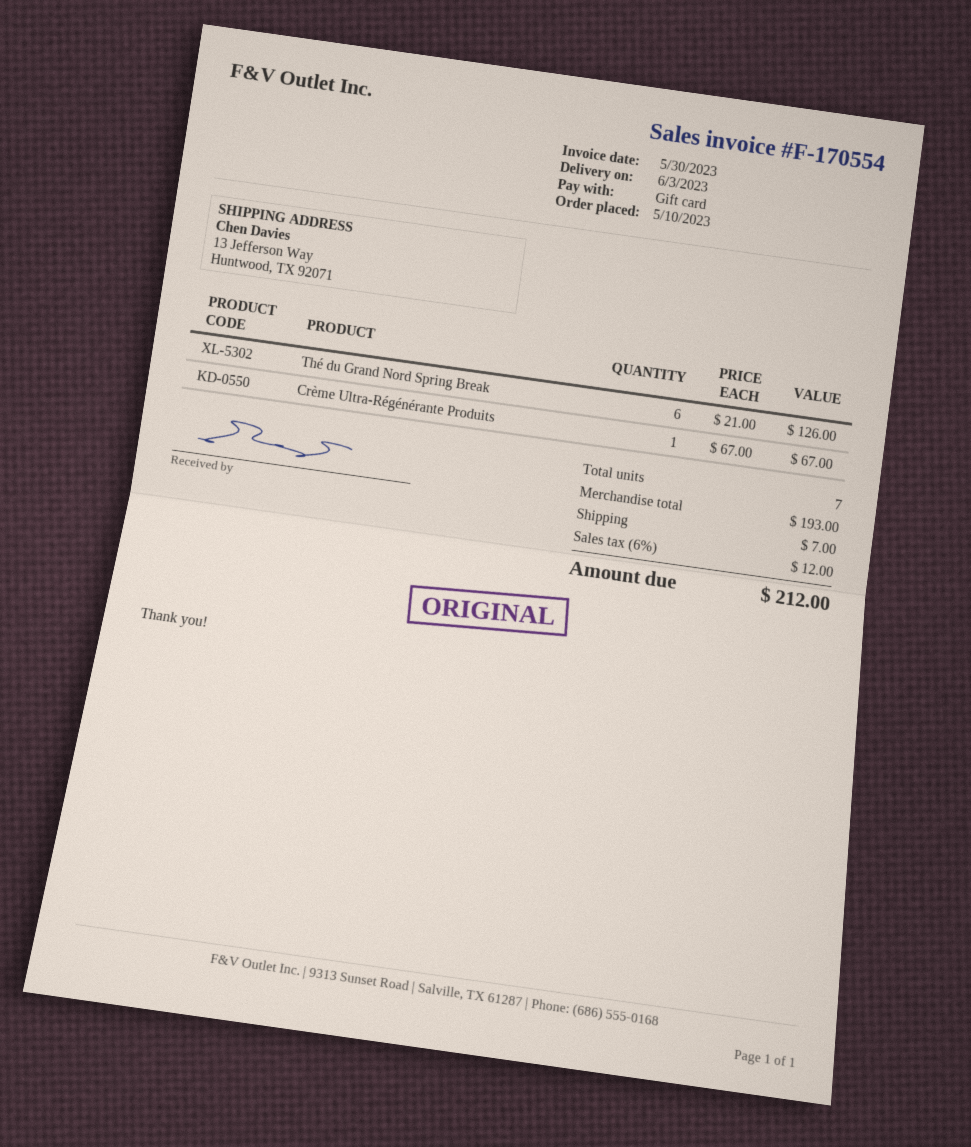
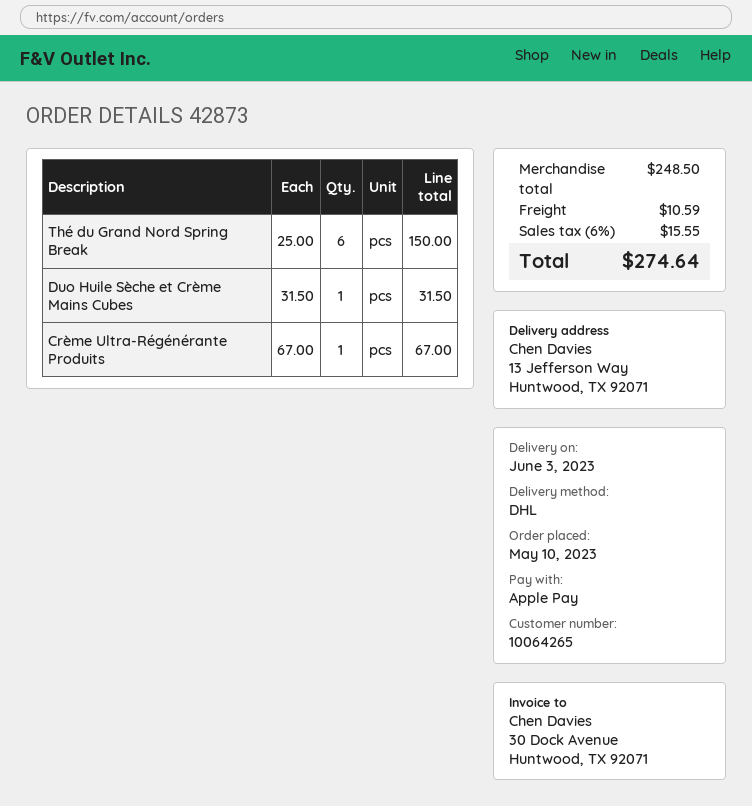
payment method: gift card -> Apple Pay
Thé du Grand Nord Spring Break: 6 x 21.00 = 126.00 -> 6 x 25.00 = 150.00
Duo Huile Sèche et Crème Mains Cubes: none -> 1 x 31.50 = 31.50
subtotal: 193.00 -> 248.50
shipping: 7.00 -> 10.59
tax: 6% = 12.00 -> 6% = 15.55
total: 212.00 -> 274.64

